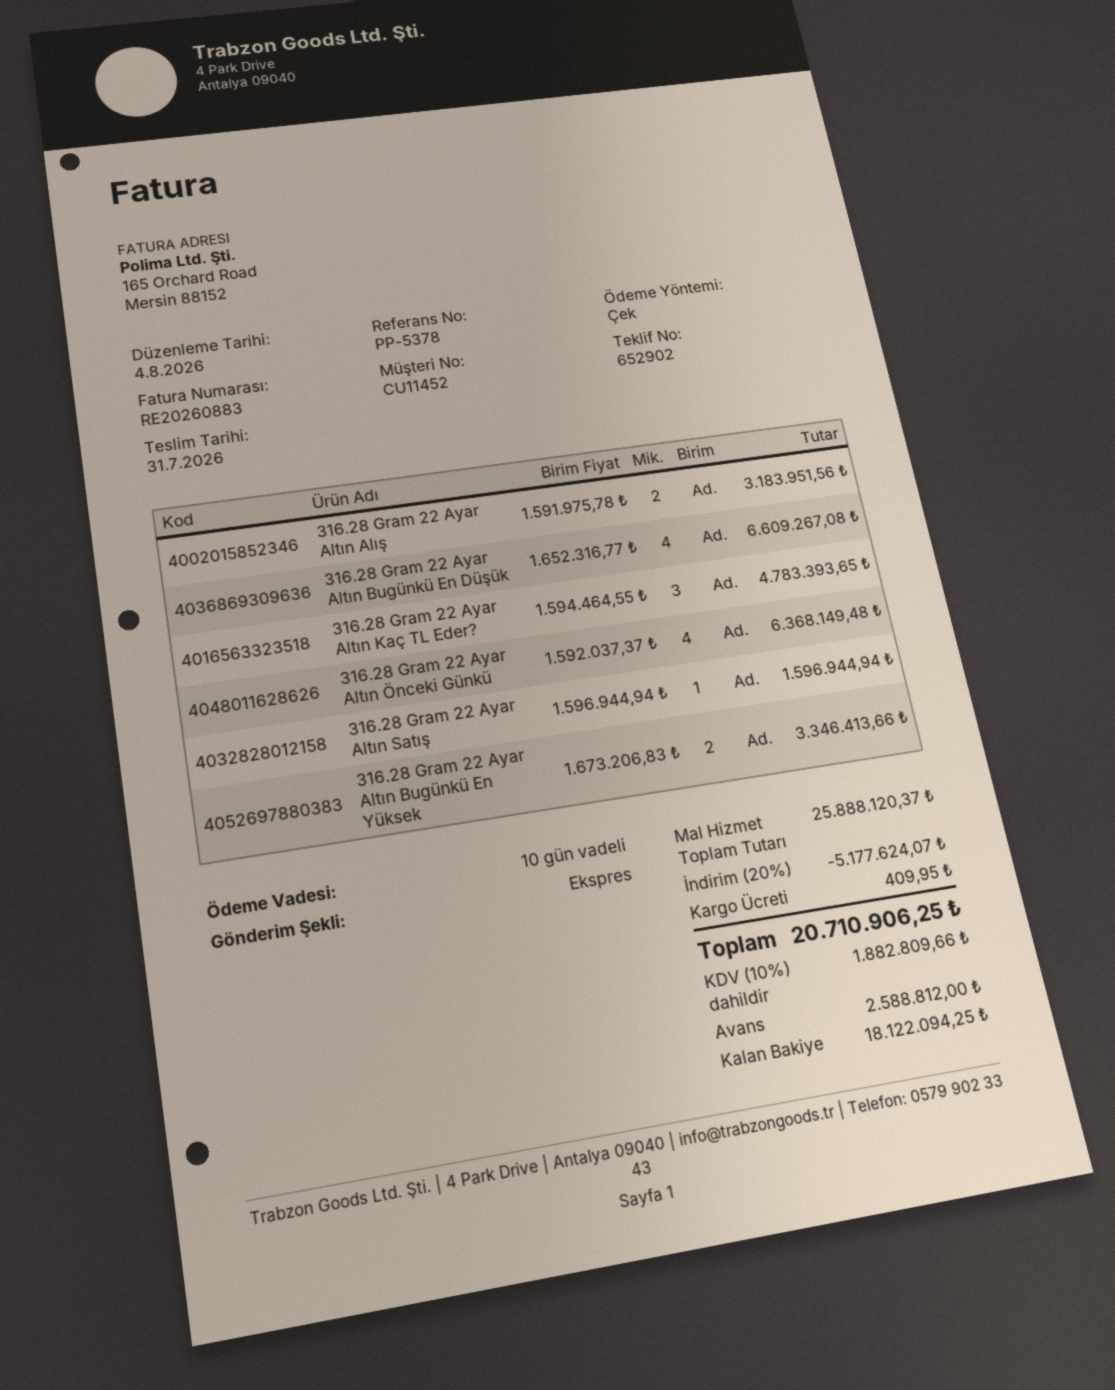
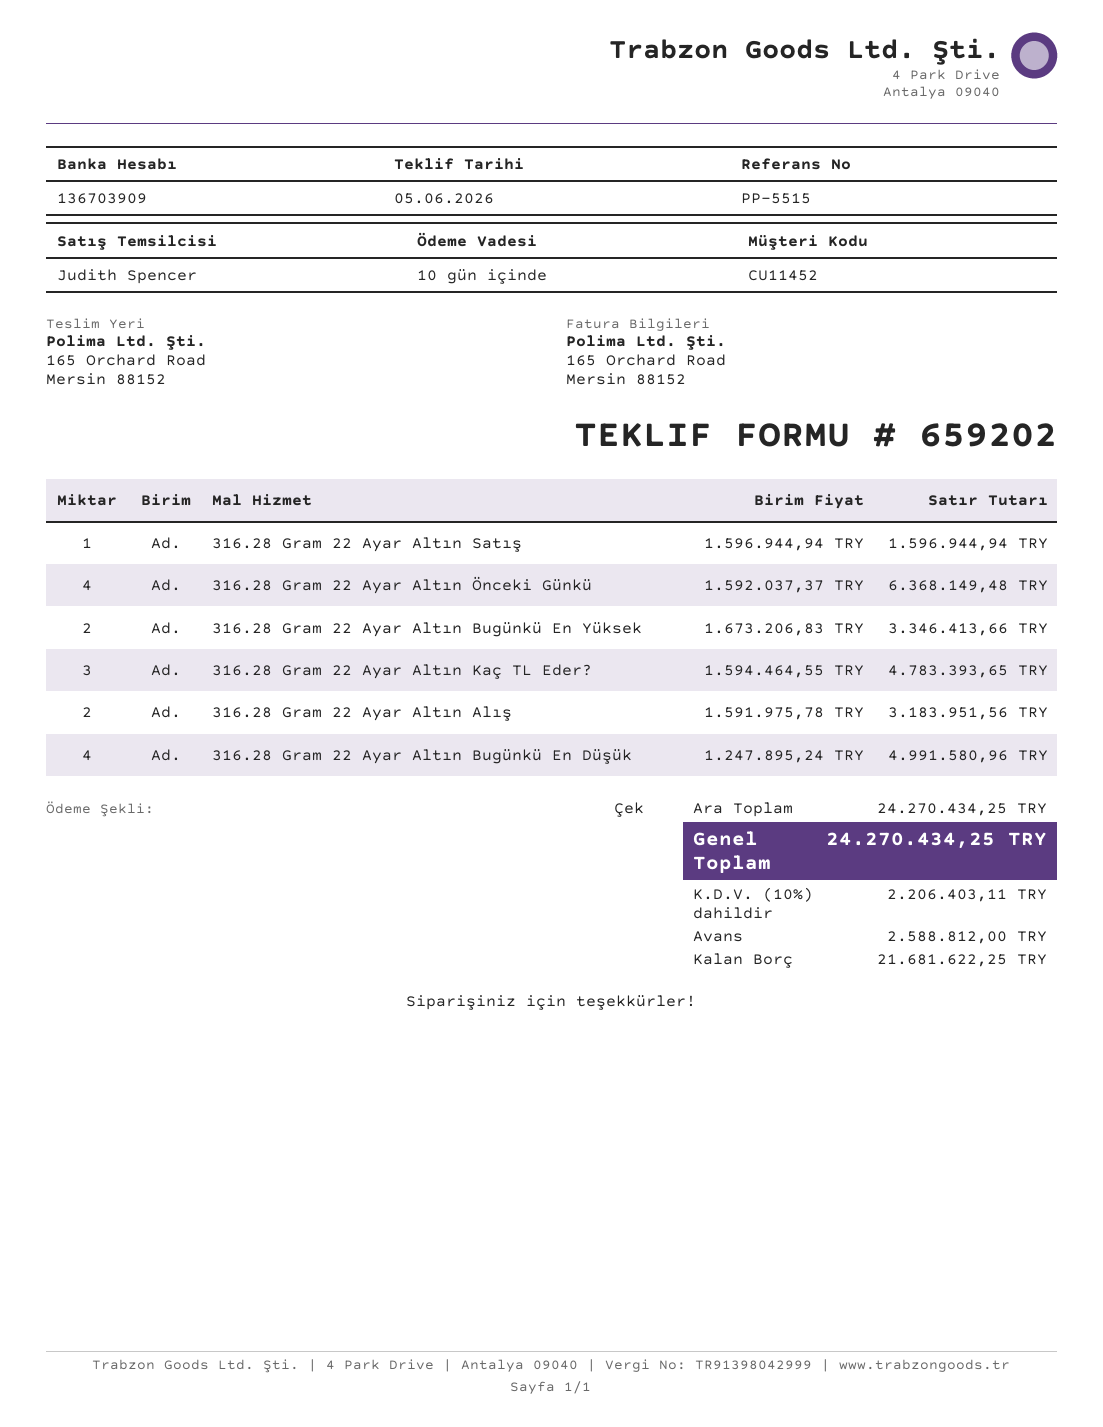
quote number: 652902 -> 659202
reference: PP-5378 -> PP-5515
316.28 Gram 22 Ayar Altın Bugünkü En Düşük: 4 x 1652316.77 = 6609267.08 -> 4 x 1247895.24 = 4991580.96
subtotal: 25888120.37 -> 24270434.25
discount: 20% = 5177624.07 -> none
shipping: 409.95 -> none
tax: 10% = 1882809.66 -> 10% = 2206403.11
total: 20710906.25 -> 24270434.25
balance: 18122094.25 -> 21681622.25

